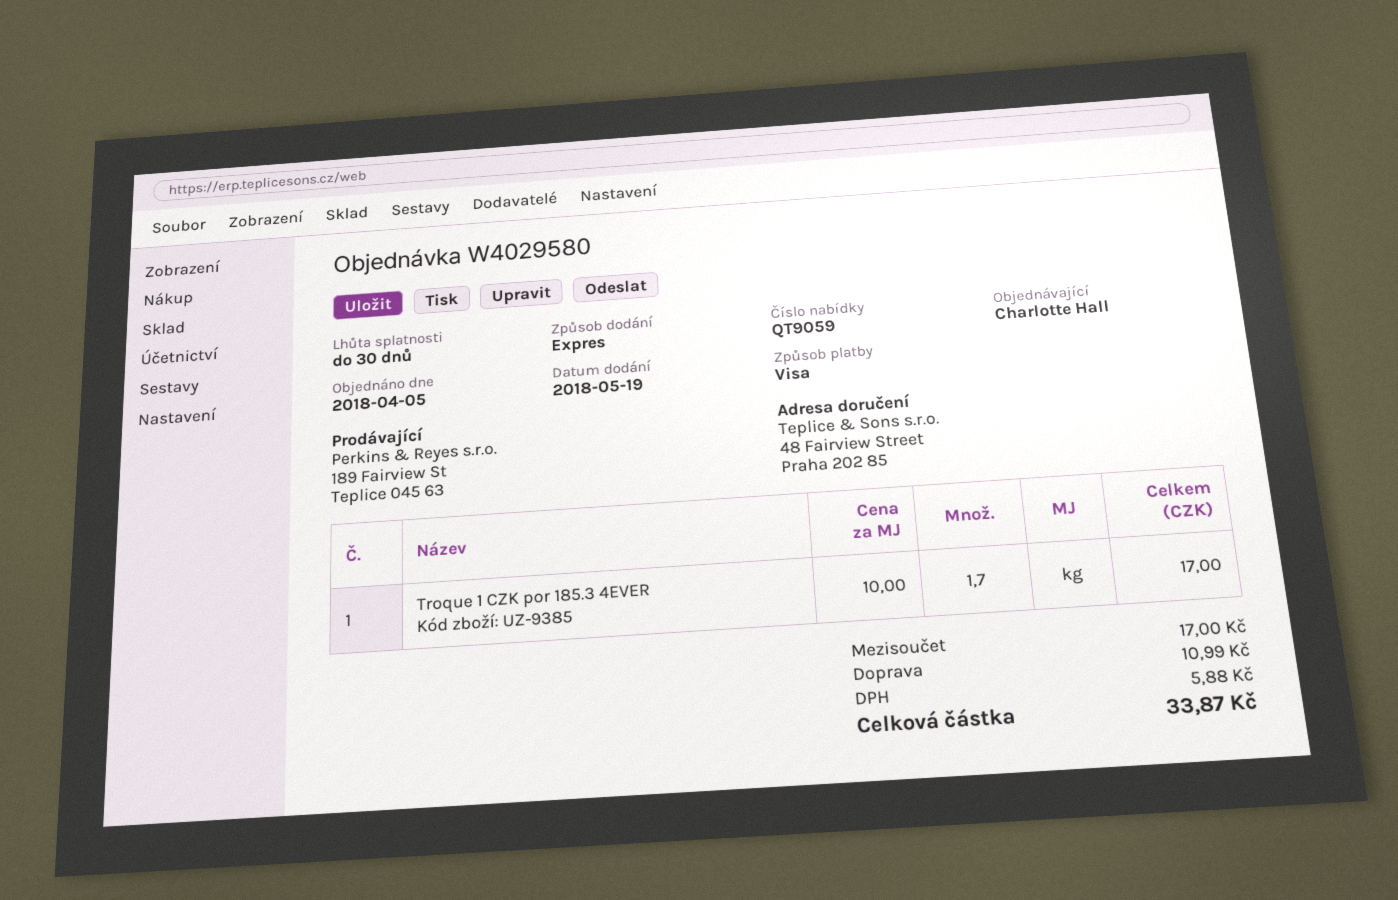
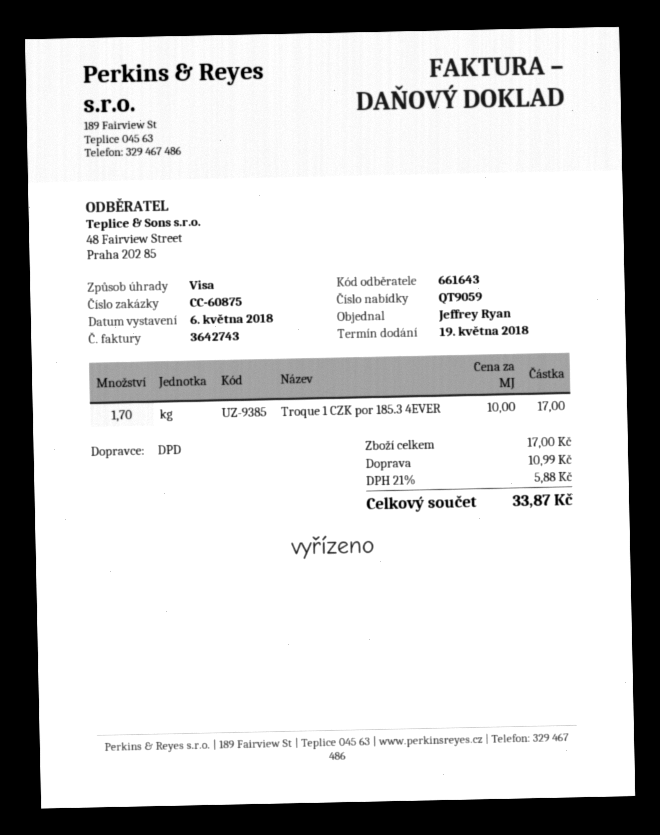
ordered by: Charlotte Hall -> Jeffrey Ryan
shipping method: express -> DPD

